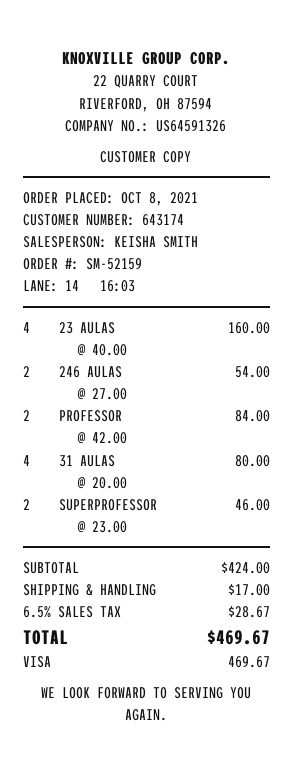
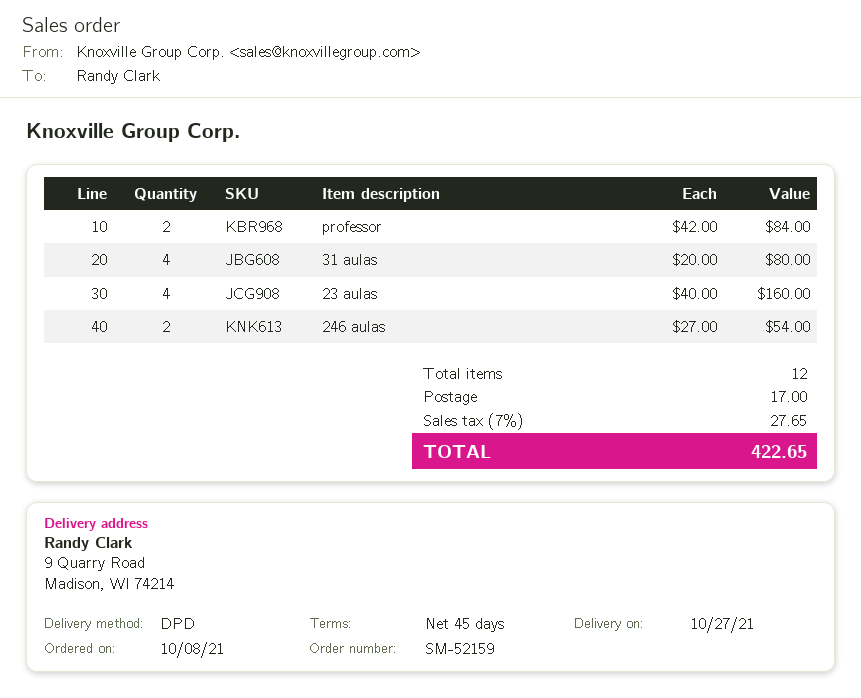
SUPERPROFESSOR: 2 x 23.00 = 46.00 -> none
tax: 6.5% = 28.67 -> 7% = 27.65
total: 469.67 -> 422.65

